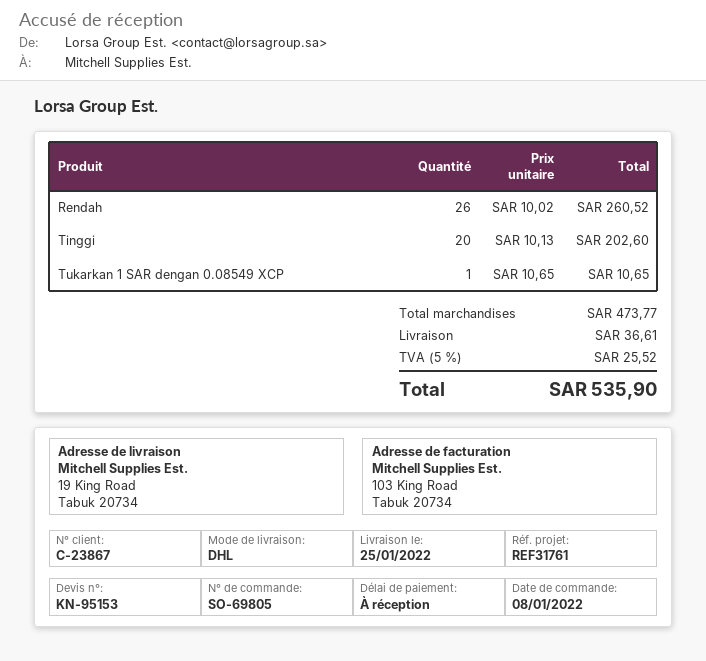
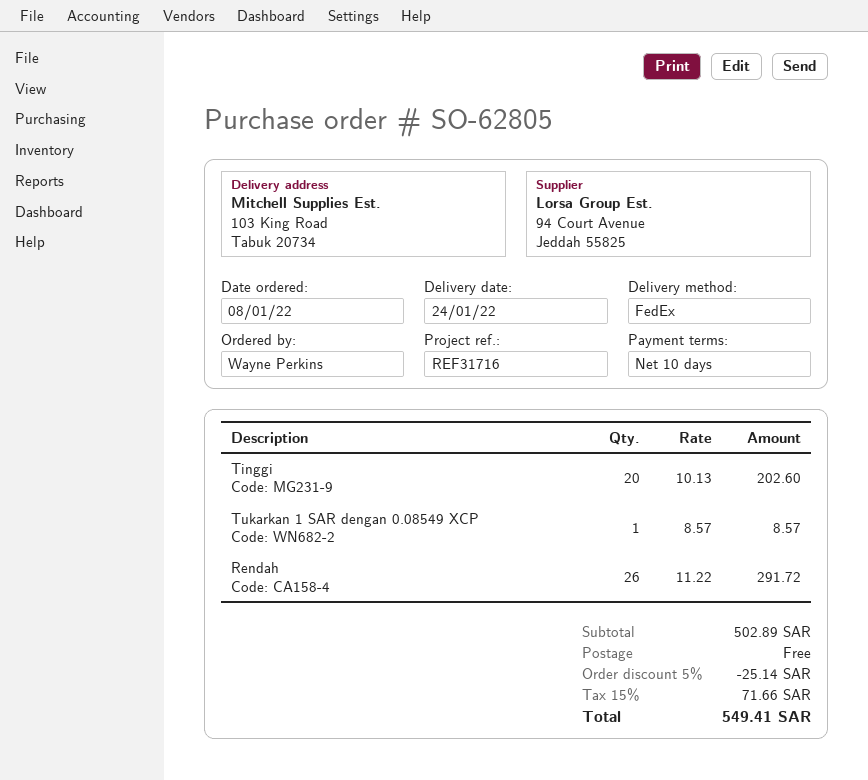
order number: SO-69805 -> SO-62805
delivery date: 2022-01-25 -> 2022-01-24
payment terms: on receipt -> 10 days
reference: REF31761 -> REF31716
shipping method: DHL -> FedEx
ship to: 19 King Road, Tabuk 20734 -> 103 King Road, Tabuk 20734
Rendah: 26 x 10.02 = 260.52 -> 26 x 11.22 = 291.72
Tukarkan 1 SAR dengan 0.08549 XCP: 1 x 10.65 = 10.65 -> 1 x 8.57 = 8.57
subtotal: 473.77 -> 502.89
discount: none -> 5% = 25.14
shipping: 36.61 -> 0.00
tax: 5% = 25.52 -> 15% = 71.66
total: 535.90 -> 549.41

